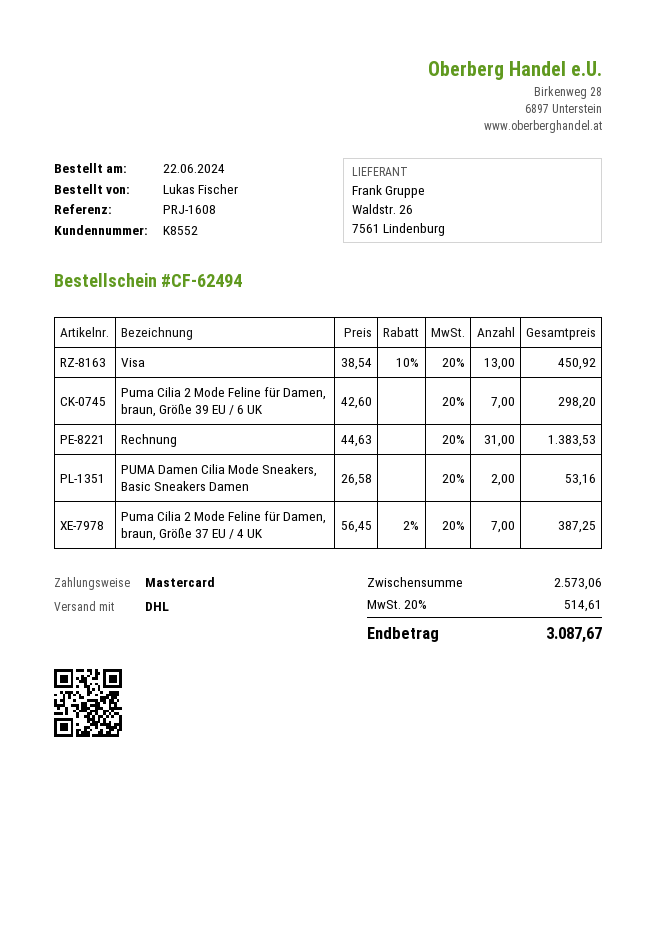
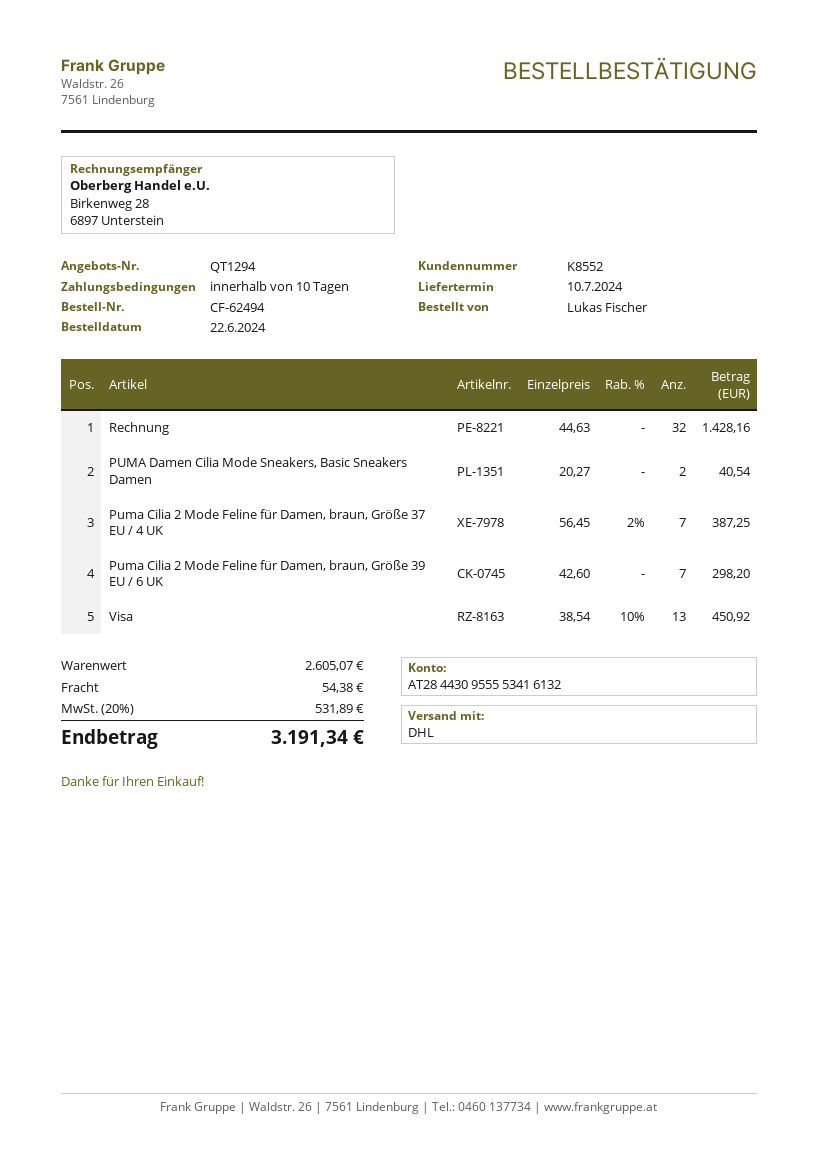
Rechnung: 31 x 44.63 = 1383.53 -> 32 x 44.63 = 1428.16
PUMA Damen Cilia Mode Sneakers, Basic Sneakers Damen: 2 x 26.58 = 53.16 -> 2 x 20.27 = 40.54
subtotal: 2573.06 -> 2605.07
shipping: none -> 54.38
tax: 20% = 514.61 -> 20% = 531.89
total: 3087.67 -> 3191.34

